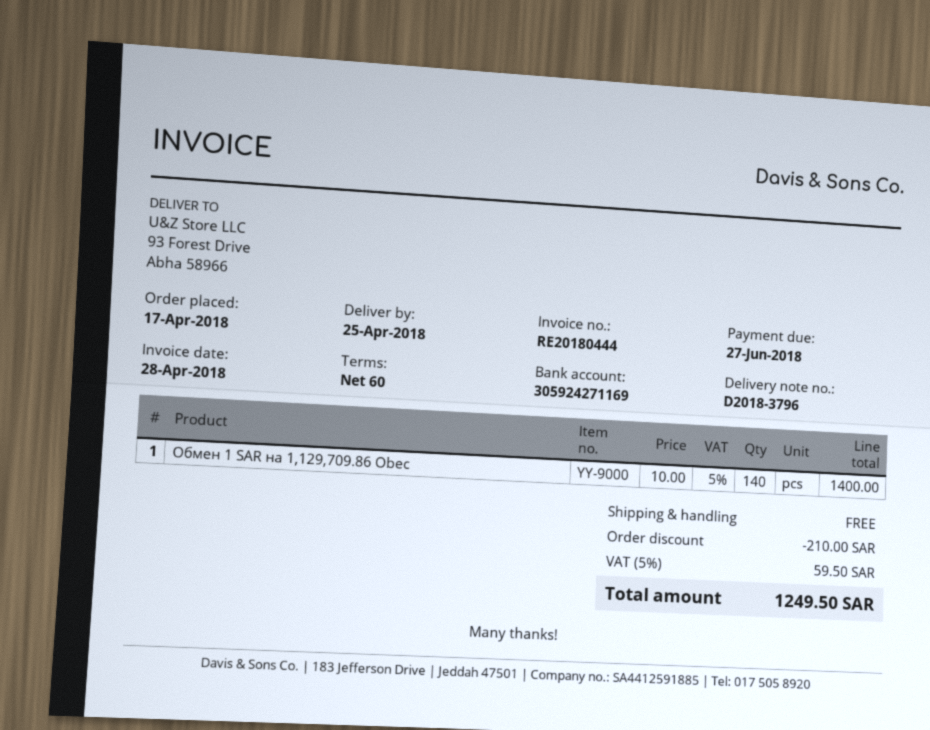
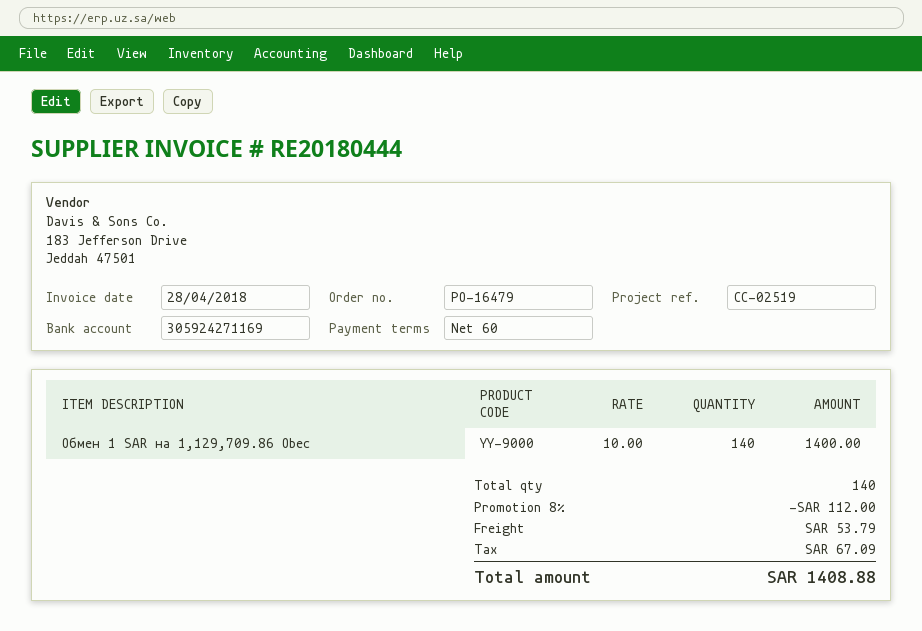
discount: 210.00 -> 112.00
shipping: 0.00 -> 53.79
tax: 59.50 -> 67.09
total: 1249.50 -> 1408.88

